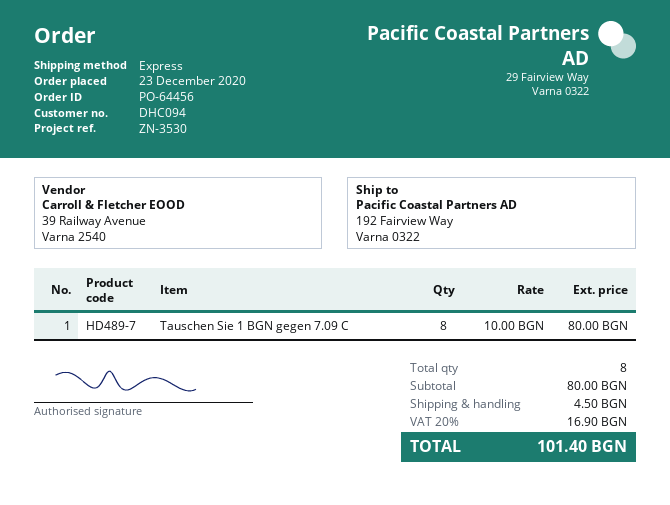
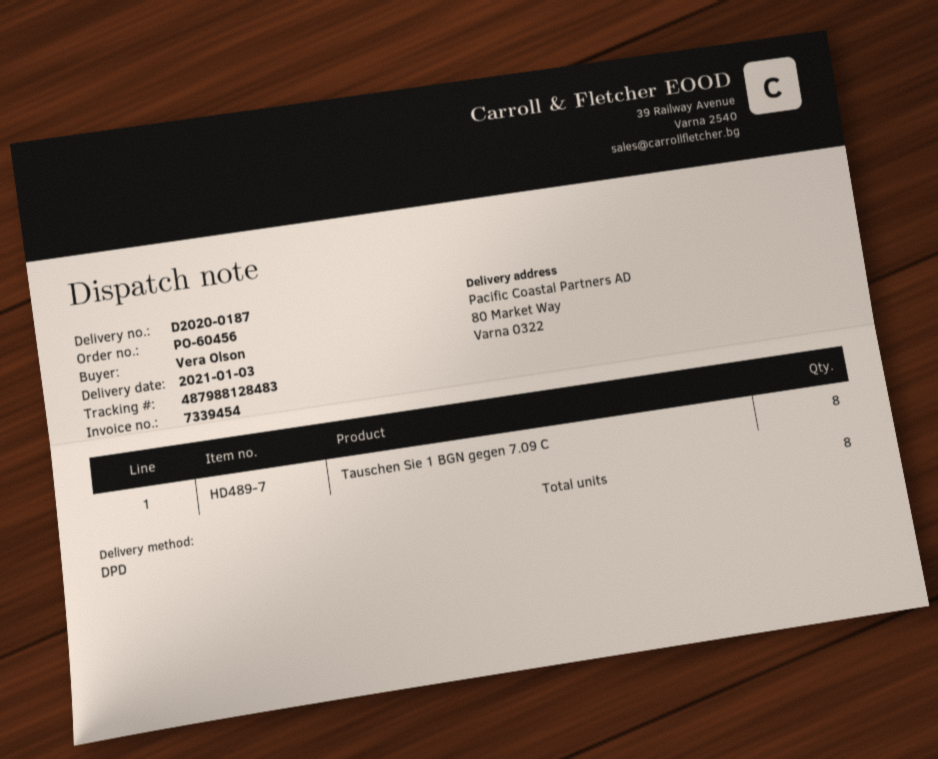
order number: PO-64456 -> PO-60456
shipping method: express -> DPD
ship to: 192 Fairview Way, Varna 0322 -> 80 Market Way, Varna 0322

